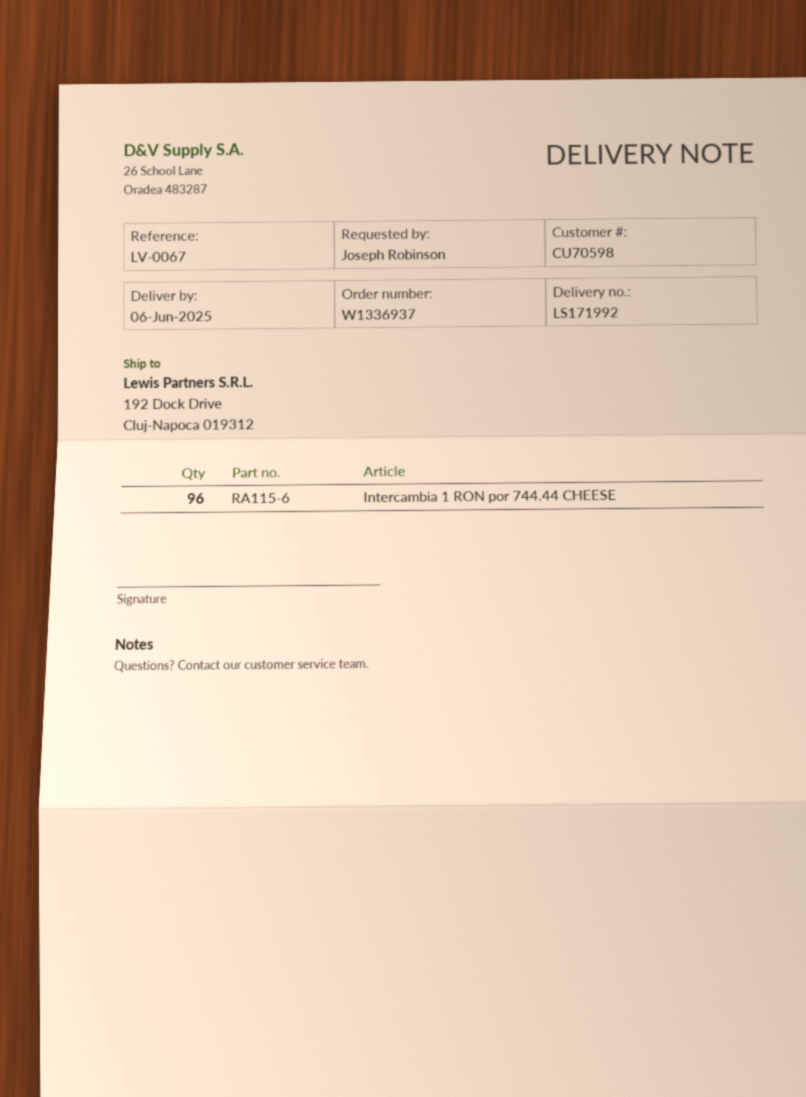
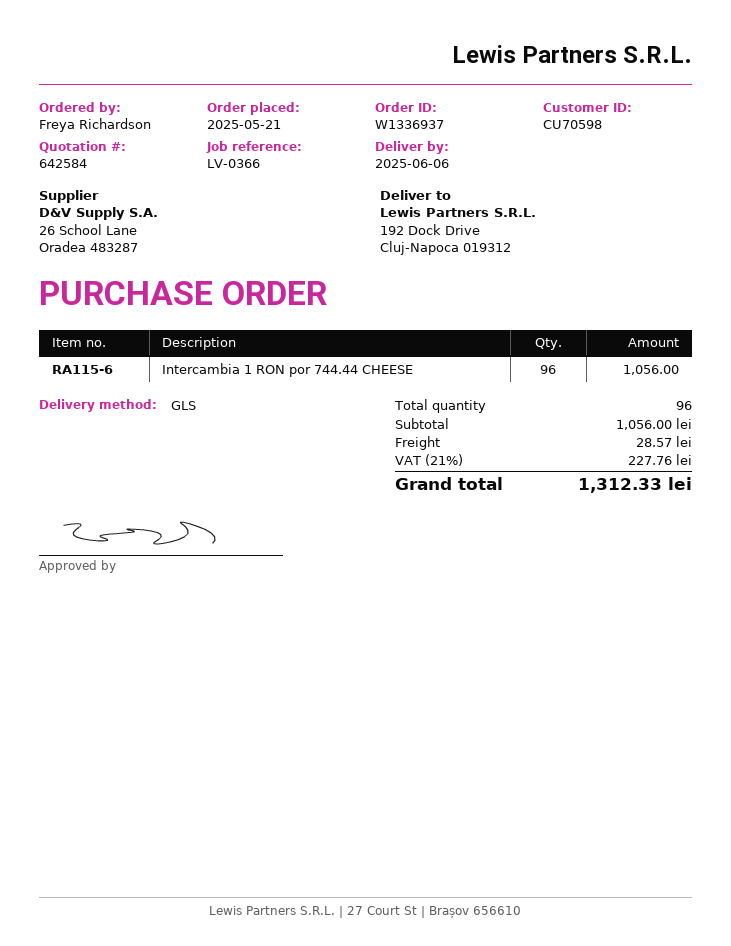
reference: LV-0067 -> LV-0366
ordered by: Joseph Robinson -> Freya Richardson

